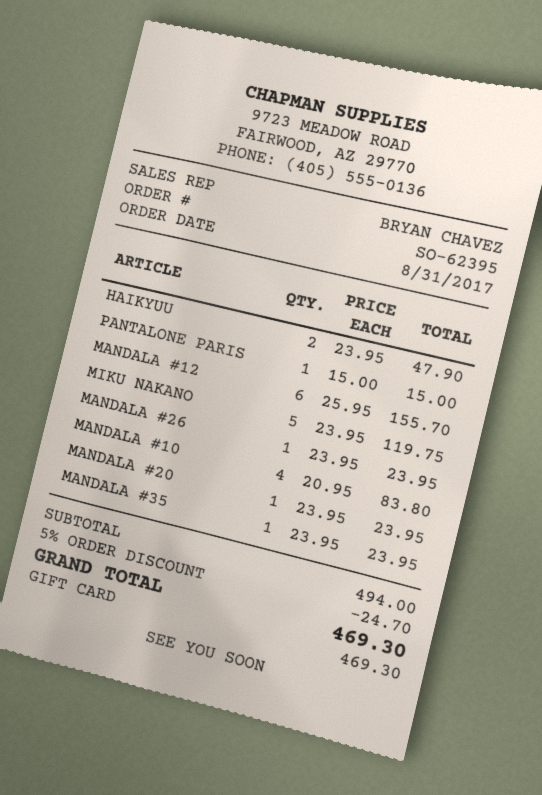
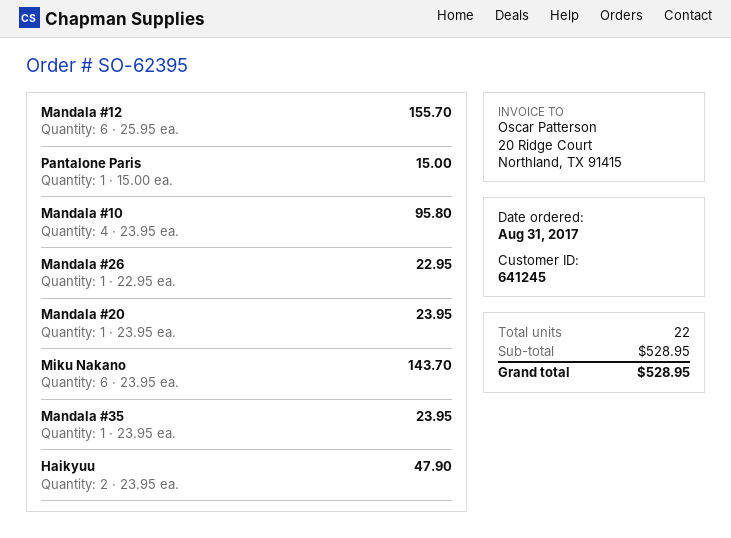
MIKU NAKANO: 5 x 23.95 = 119.75 -> 6 x 23.95 = 143.70
MANDALA #26: 1 x 23.95 = 23.95 -> 1 x 22.95 = 22.95
MANDALA #10: 4 x 20.95 = 83.80 -> 4 x 23.95 = 95.80
subtotal: 494.00 -> 528.95
discount: 5% = 24.70 -> none
total: 469.30 -> 528.95

